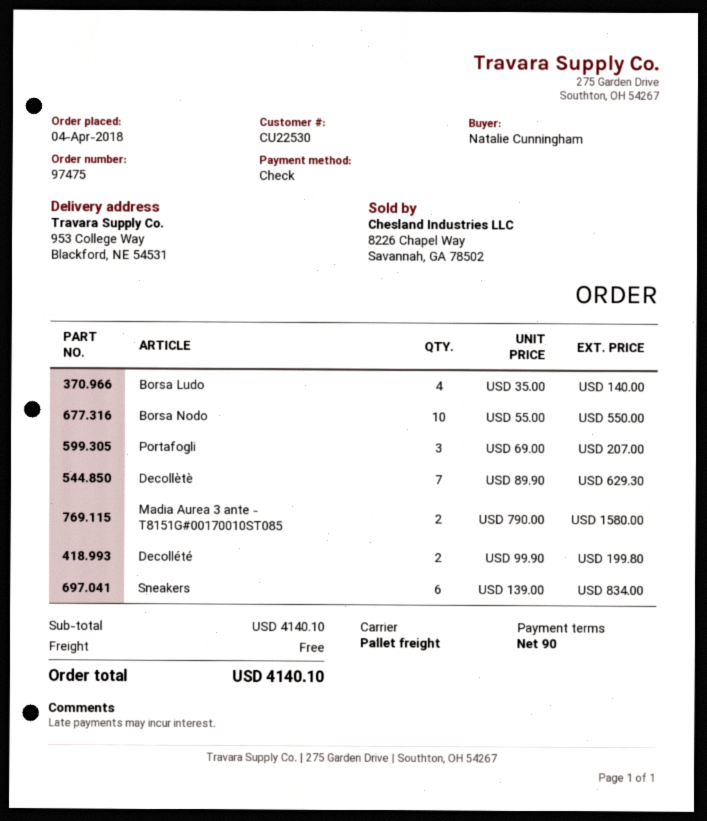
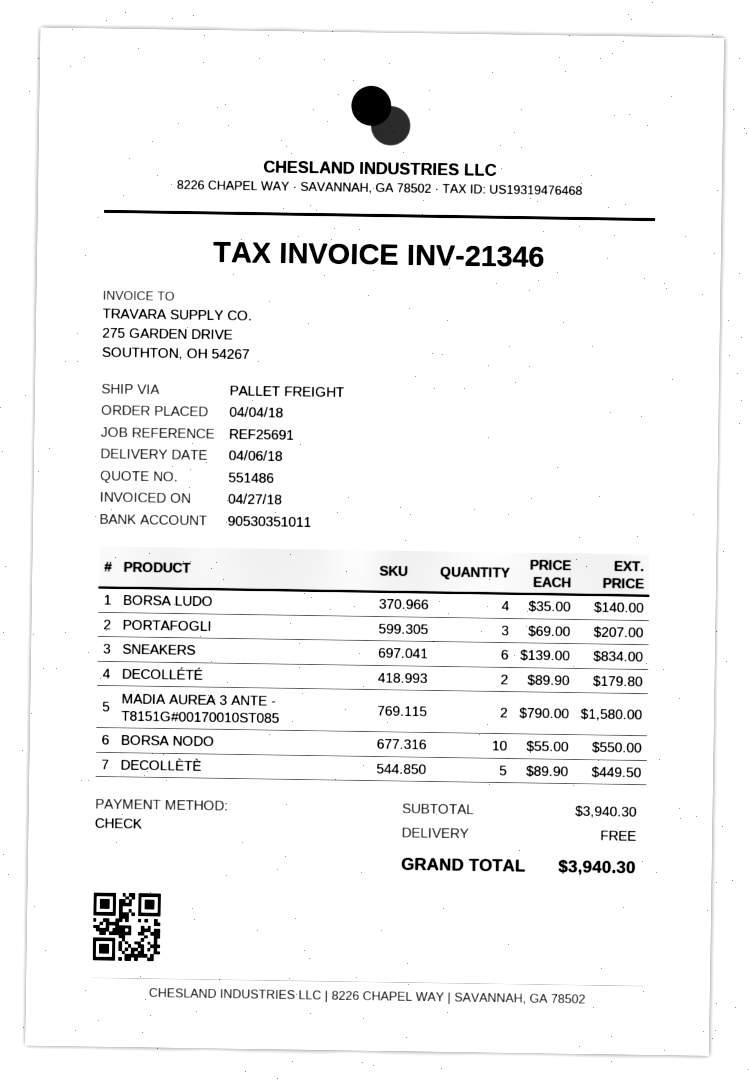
Decollètè: 7 x 89.90 = 629.30 -> 5 x 89.90 = 449.50
Decollété: 2 x 99.90 = 199.80 -> 2 x 89.90 = 179.80
subtotal: 4140.10 -> 3940.30
total: 4140.10 -> 3940.30

